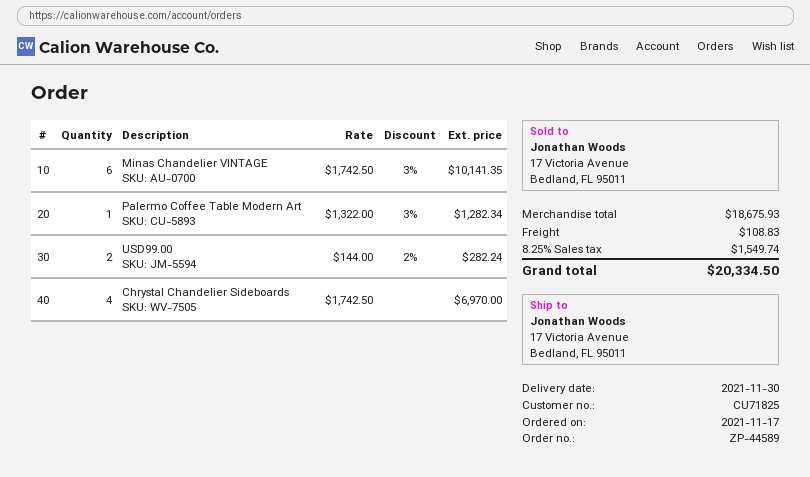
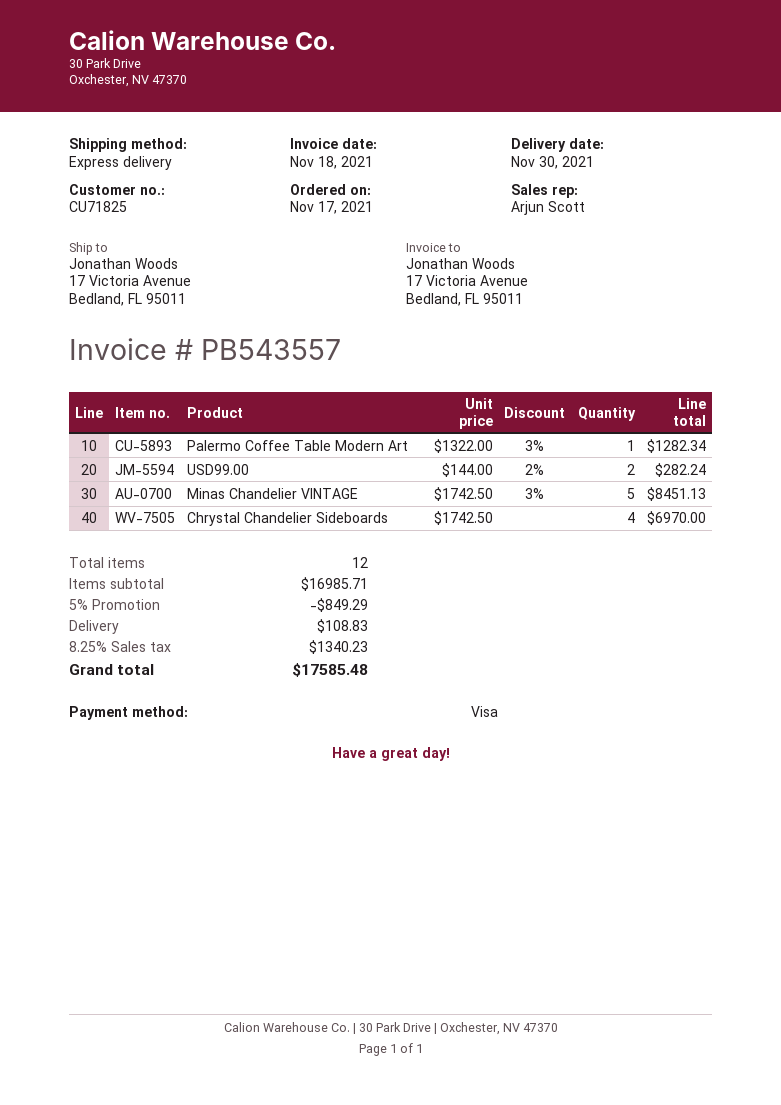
Minas Chandelier VINTAGE: 6 x 1742.50 - 3% = 10141.35 -> 5 x 1742.50 - 3% = 8451.13
subtotal: 18675.93 -> 16985.71
discount: none -> 5% = 849.29
tax: 8.25% = 1549.74 -> 8.25% = 1340.23
total: 20334.50 -> 17585.48

